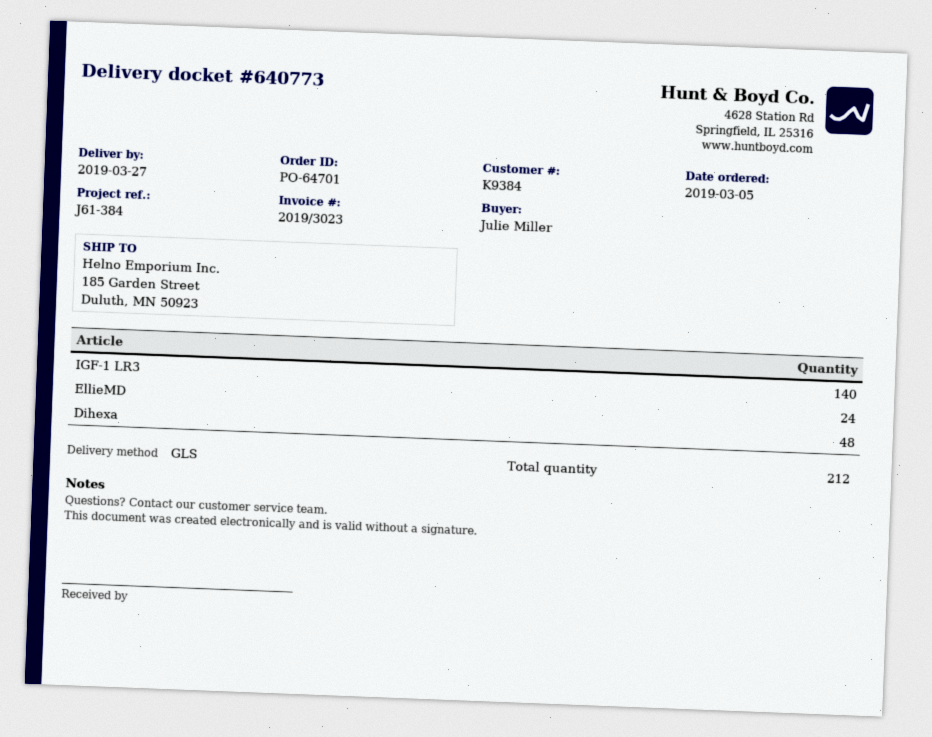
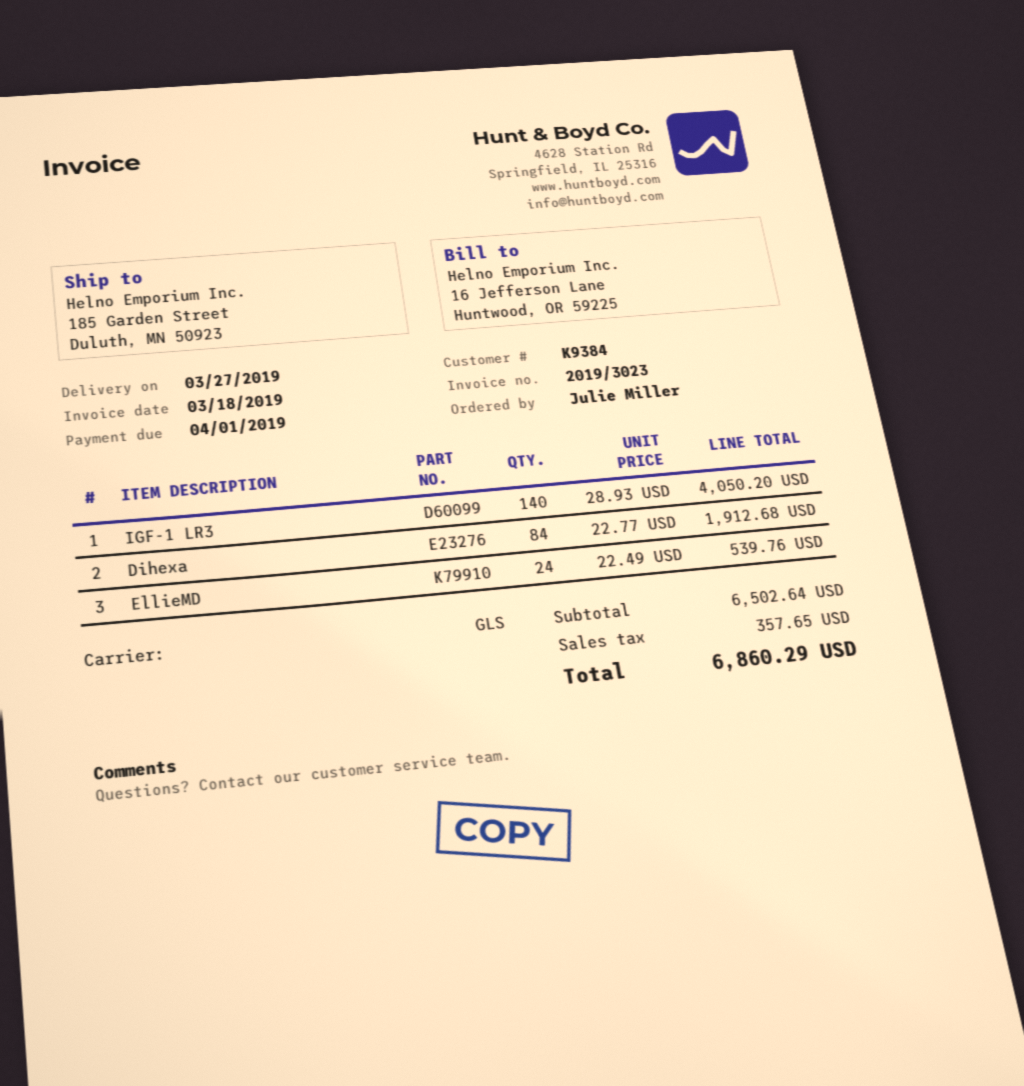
Dihexa: 48 -> 84

